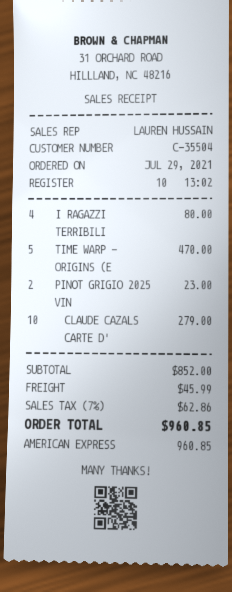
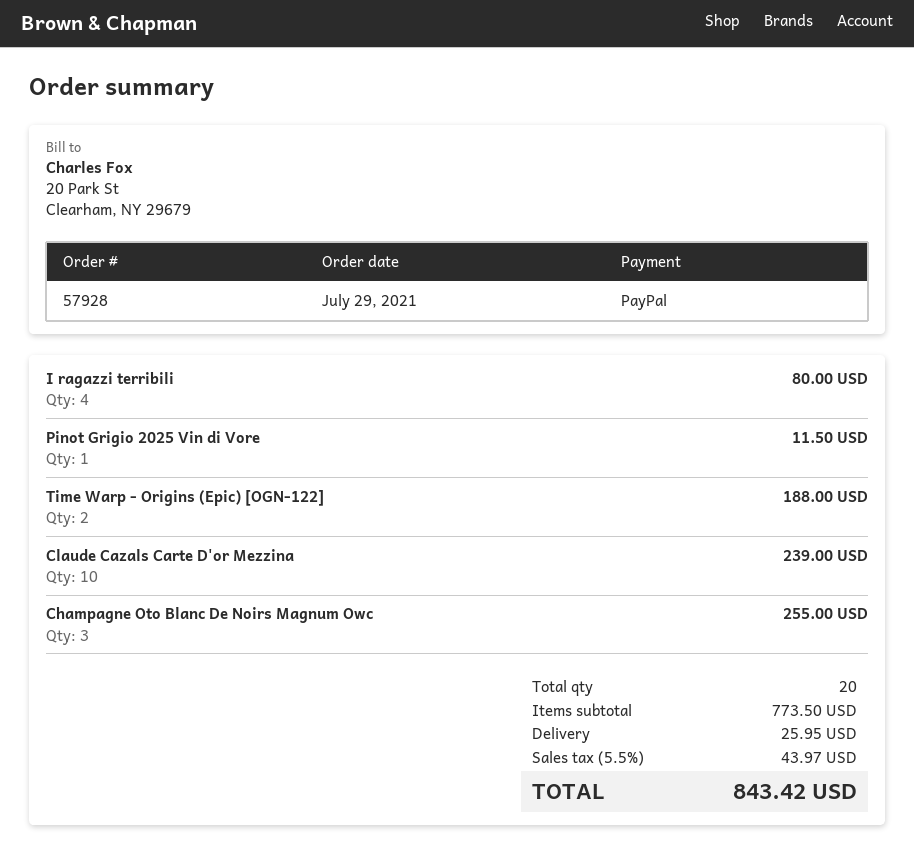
payment method: American Express -> PayPal
TIME WARP - ORIGINS (E: 5 for 470.00 -> 2 for 188.00
PINOT GRIGIO 2025 VIN: 2 for 23.00 -> 1 for 11.50
CLAUDE CAZALS CARTE D': 10 for 279.00 -> 10 for 239.00
Champagne Oto Blanc De Noirs Magnum Owc: none -> 3 for 255.00
subtotal: 852.00 -> 773.50
shipping: 45.99 -> 25.95
tax: 7% = 62.86 -> 5.5% = 43.97
total: 960.85 -> 843.42

